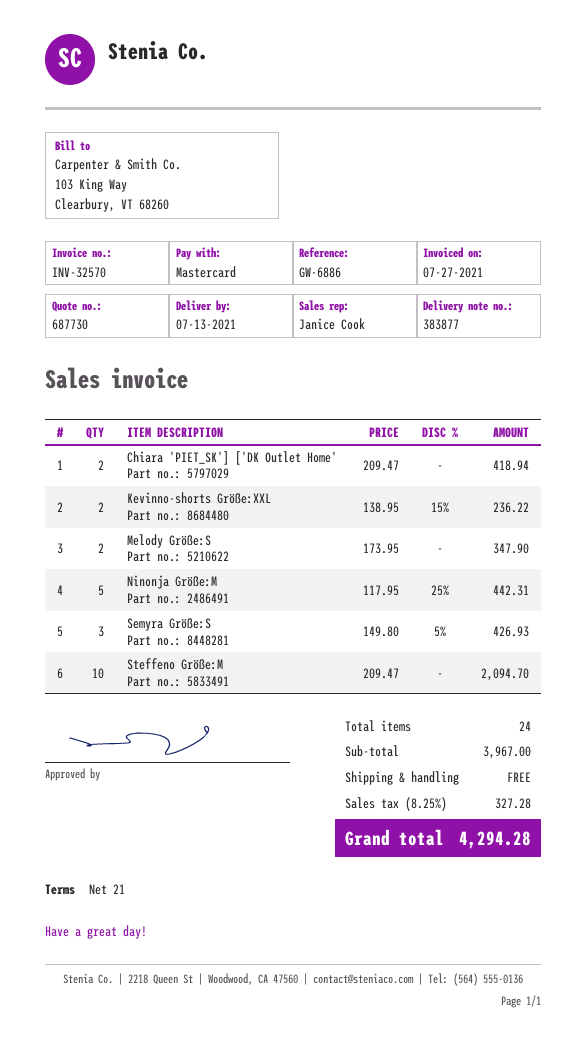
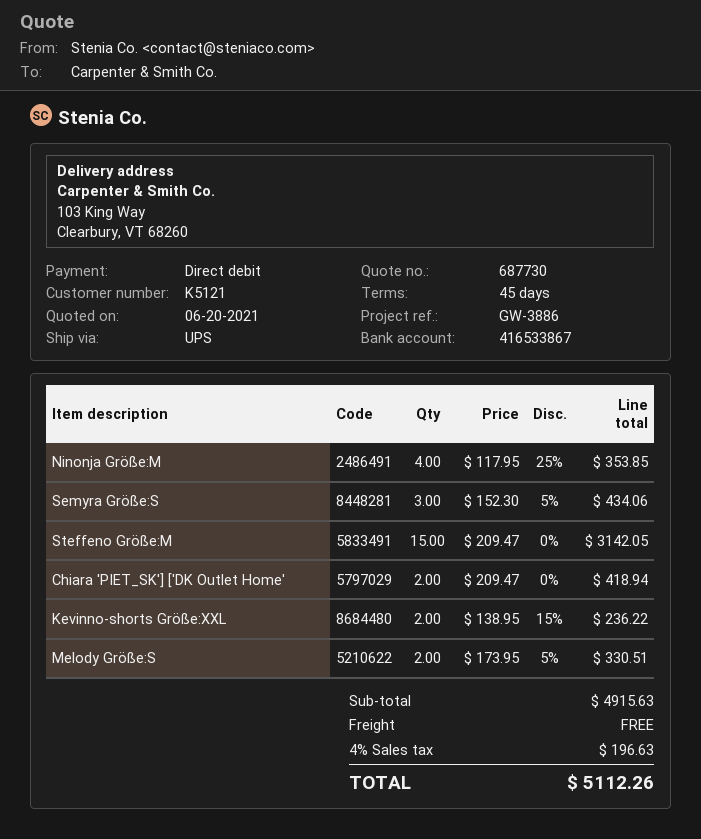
payment terms: 21 days -> 45 days
reference: GW-6886 -> GW-3886
payment method: Mastercard -> direct debit
Melody Größe:S: 2 x 173.95 = 347.90 -> 2 x 173.95 - 5% = 330.51
Ninonja Größe:M: 5 x 117.95 - 25% = 442.31 -> 4 x 117.95 - 25% = 353.85
Semyra Größe:S: 3 x 149.80 - 5% = 426.93 -> 3 x 152.30 - 5% = 434.06
Steffeno Größe:M: 10 x 209.47 = 2094.70 -> 15 x 209.47 = 3142.05
subtotal: 3967.00 -> 4915.63
tax: 8.25% = 327.28 -> 4% = 196.63
total: 4294.28 -> 5112.26

